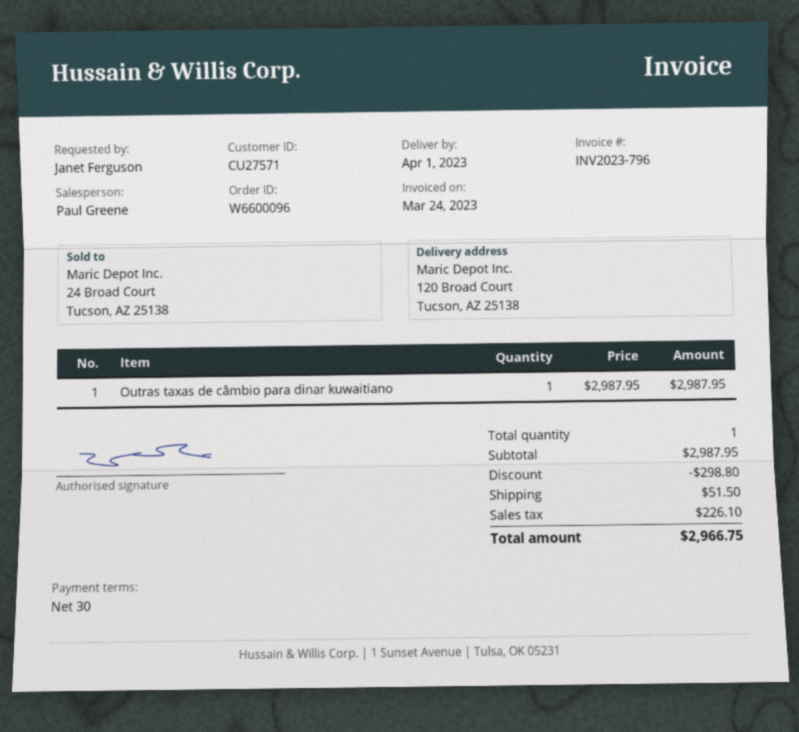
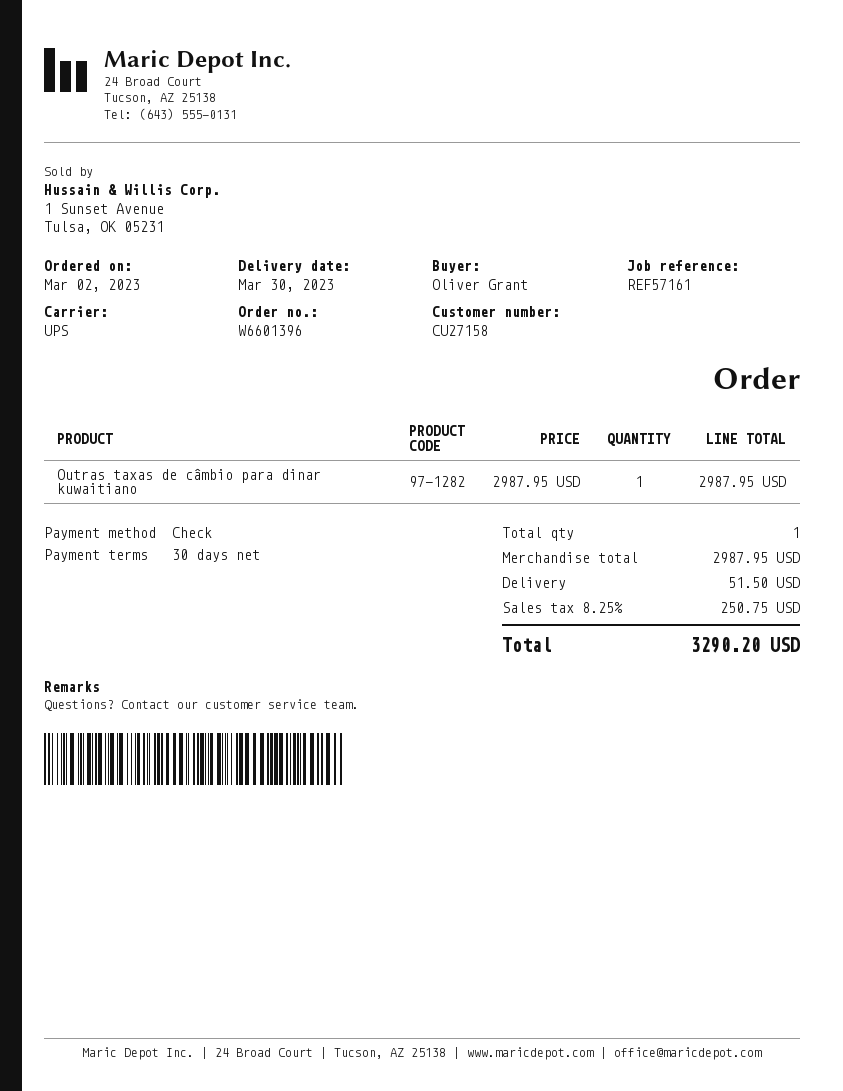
order number: W6600096 -> W6601396
delivery date: 2023-04-01 -> 2023-03-30
customer number: CU27571 -> CU27158
ordered by: Janet Ferguson -> Oliver Grant
discount: 298.80 -> none
tax: 226.10 -> 250.75
total: 2966.75 -> 3290.20

